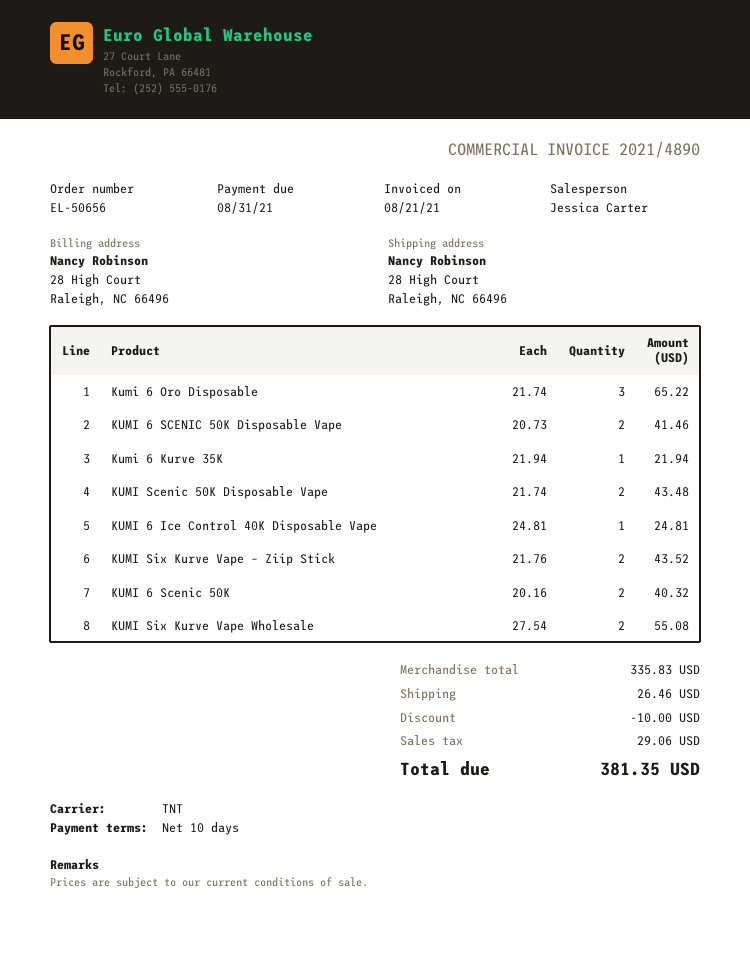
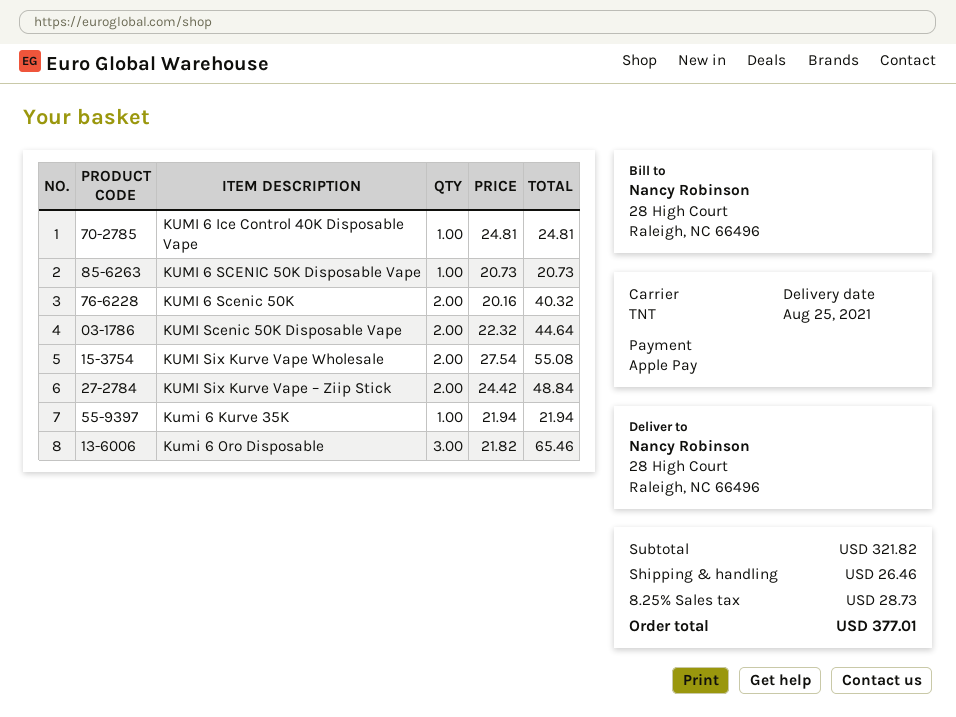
Kumi 6 Oro Disposable: 3 x 21.74 = 65.22 -> 3 x 21.82 = 65.46
KUMI 6 SCENIC 50K Disposable Vape: 2 x 20.73 = 41.46 -> 1 x 20.73 = 20.73
KUMI Scenic 50K Disposable Vape: 2 x 21.74 = 43.48 -> 2 x 22.32 = 44.64
KUMI Six Kurve Vape – Ziip Stick: 2 x 21.76 = 43.52 -> 2 x 24.42 = 48.84
subtotal: 335.83 -> 321.82
discount: 10.00 -> none
tax: 29.06 -> 28.73
total: 381.35 -> 377.01

